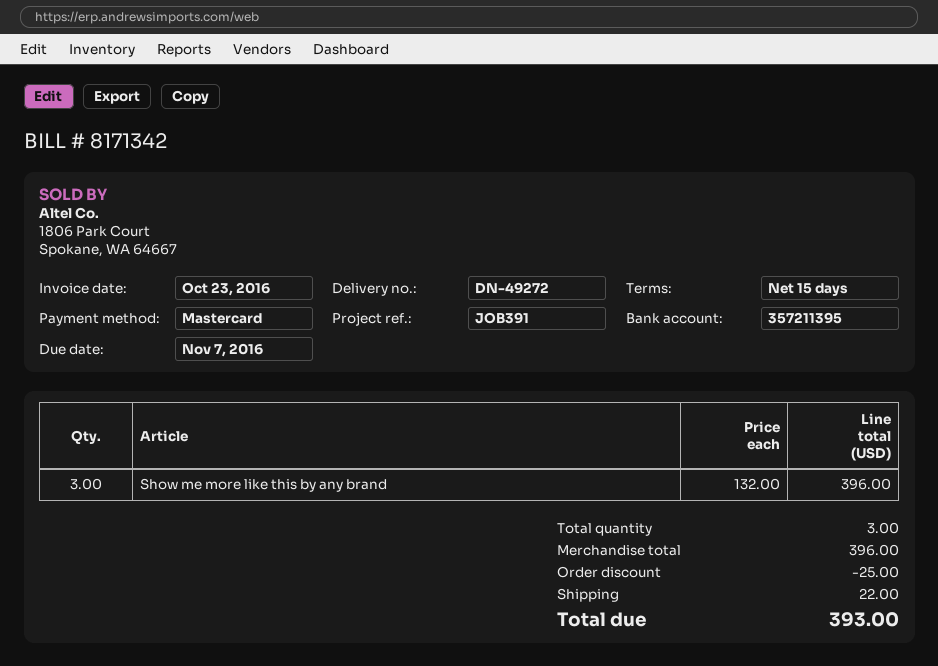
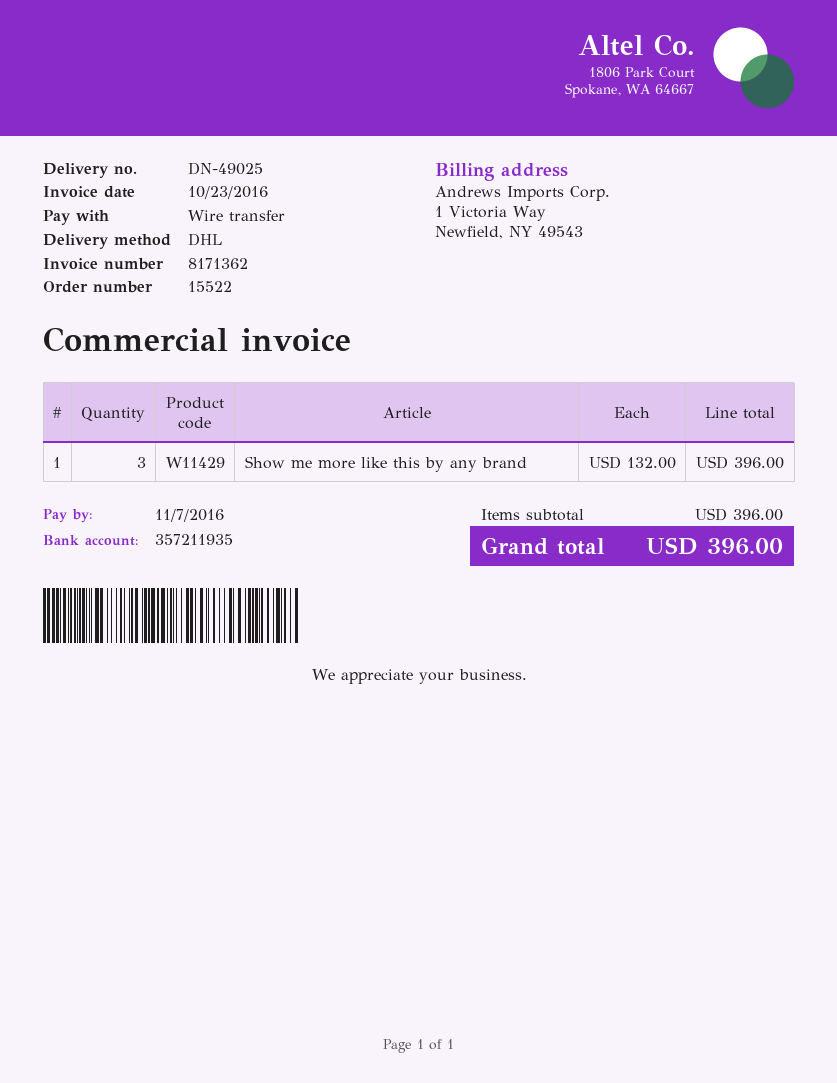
delivery note number: DN-49272 -> DN-49025
invoice number: 8171342 -> 8171362
payment method: Mastercard -> bank transfer
bank account: 357211395 -> 357211935
discount: 25.00 -> none
shipping: 22.00 -> none
total: 393.00 -> 396.00

